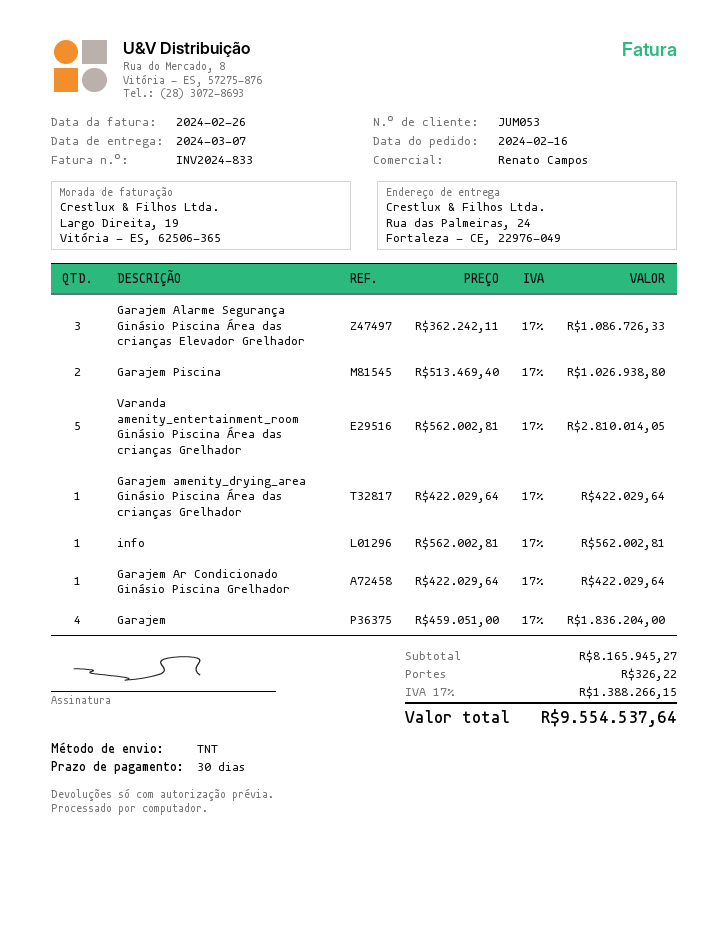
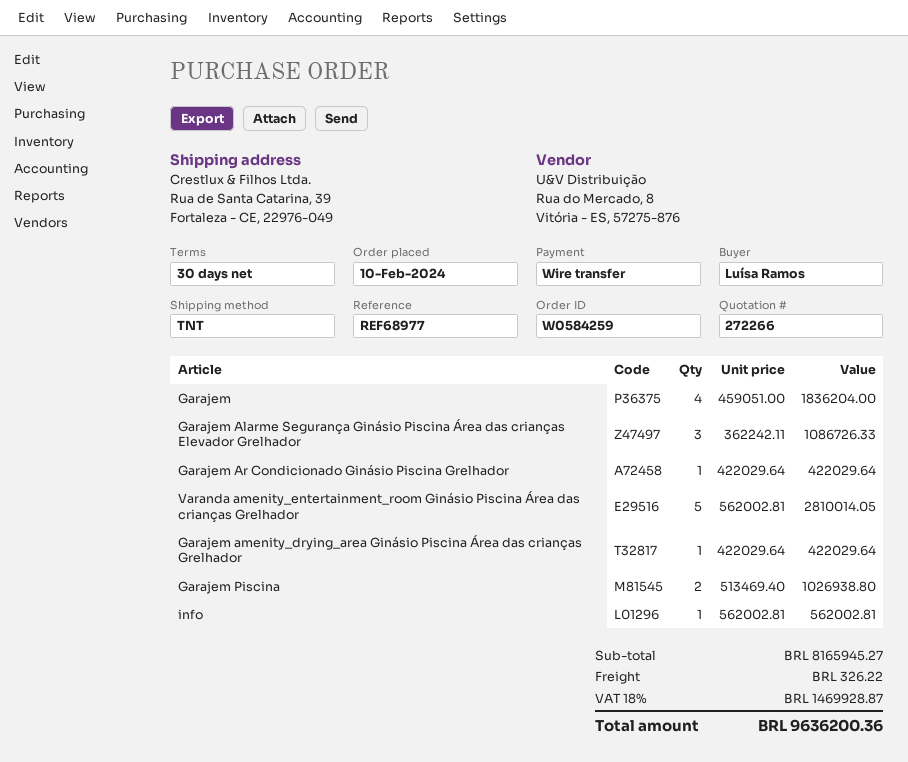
order date: 2024-02-16 -> 2024-02-10
ship to: Rua das Palmeiras, 24, Fortaleza - CE, 22976-049 -> Rua de Santa Catarina, 39, Fortaleza - CE, 22976-049
tax: 17% = 1388266.15 -> 18% = 1469928.87
total: 9554537.64 -> 9636200.36

